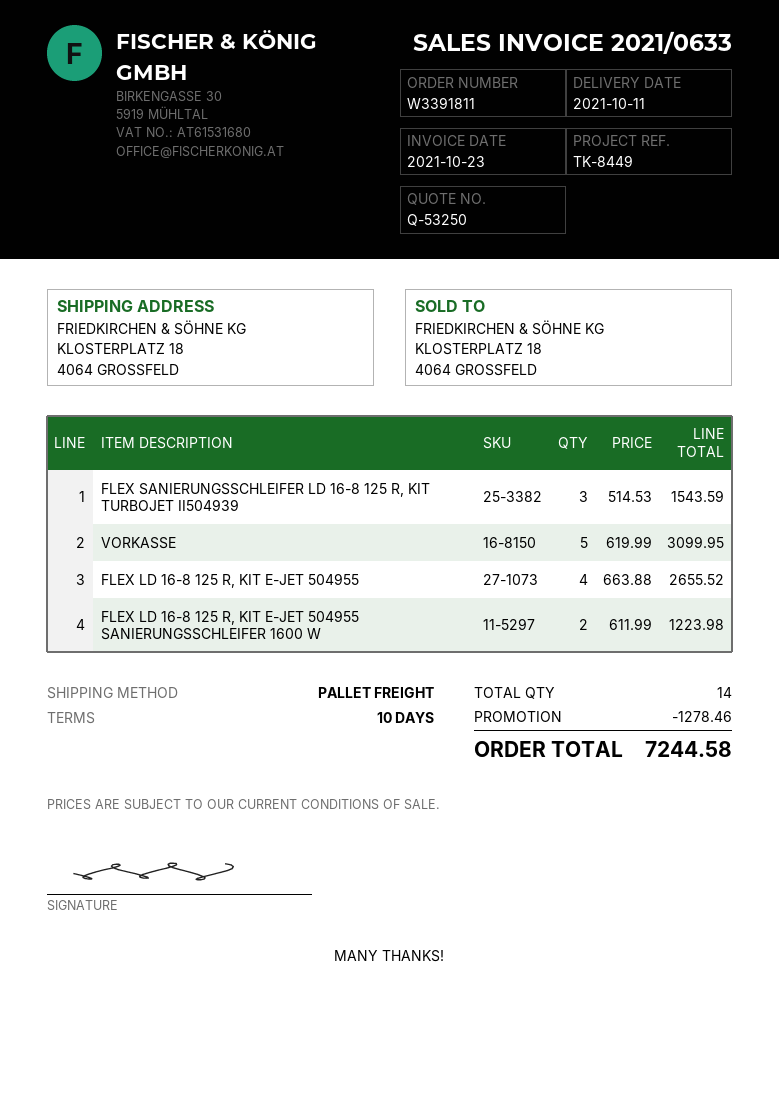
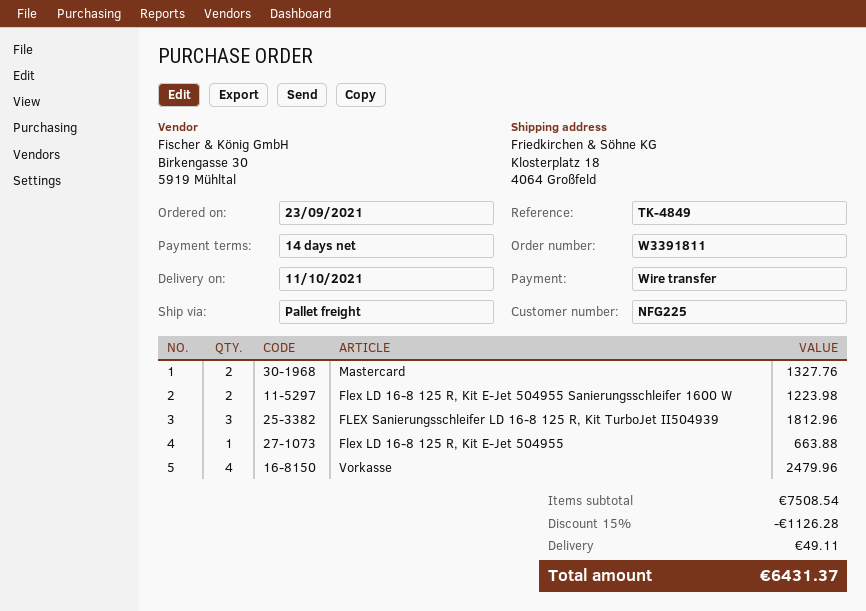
payment terms: 10 days -> 14 days
reference: TK-8449 -> TK-4849
FLEX SANIERUNGSSCHLEIFER LD 16-8 125 R, KIT TURBOJET II504939: 3 for 1543.59 -> 3 for 1812.96
VORKASSE: 5 for 3099.95 -> 4 for 2479.96
FLEX LD 16-8 125 R, KIT E-JET 504955: 4 for 2655.52 -> 1 for 663.88
Mastercard: none -> 2 for 1327.76
discount: 1278.46 -> 1126.28
shipping: none -> 49.11
total: 7244.58 -> 6431.37

